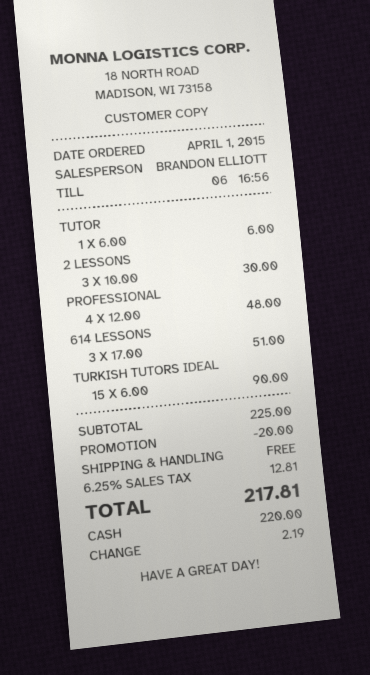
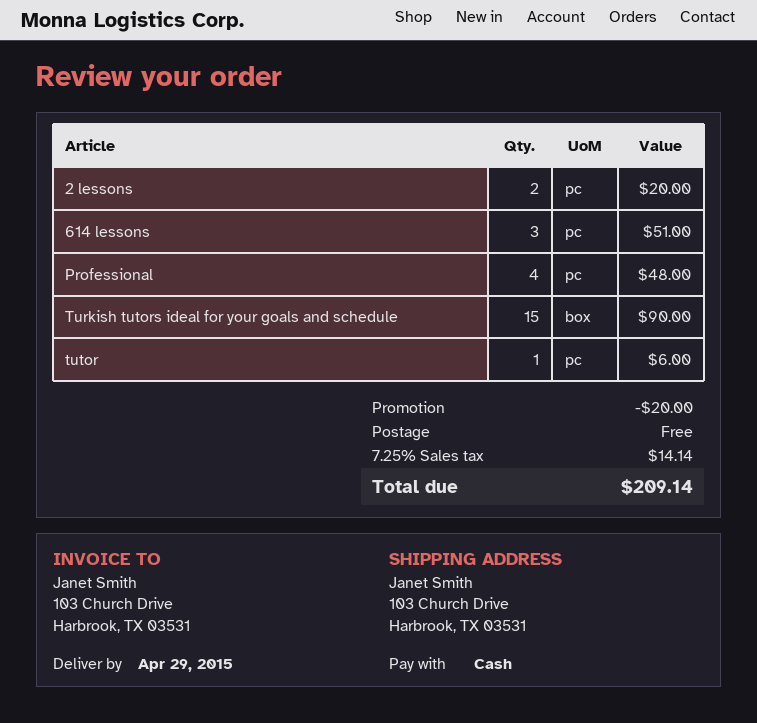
2 LESSONS: 3 for 30.00 -> 2 for 20.00
tax: 6.25% = 12.81 -> 7.25% = 14.14
total: 217.81 -> 209.14

